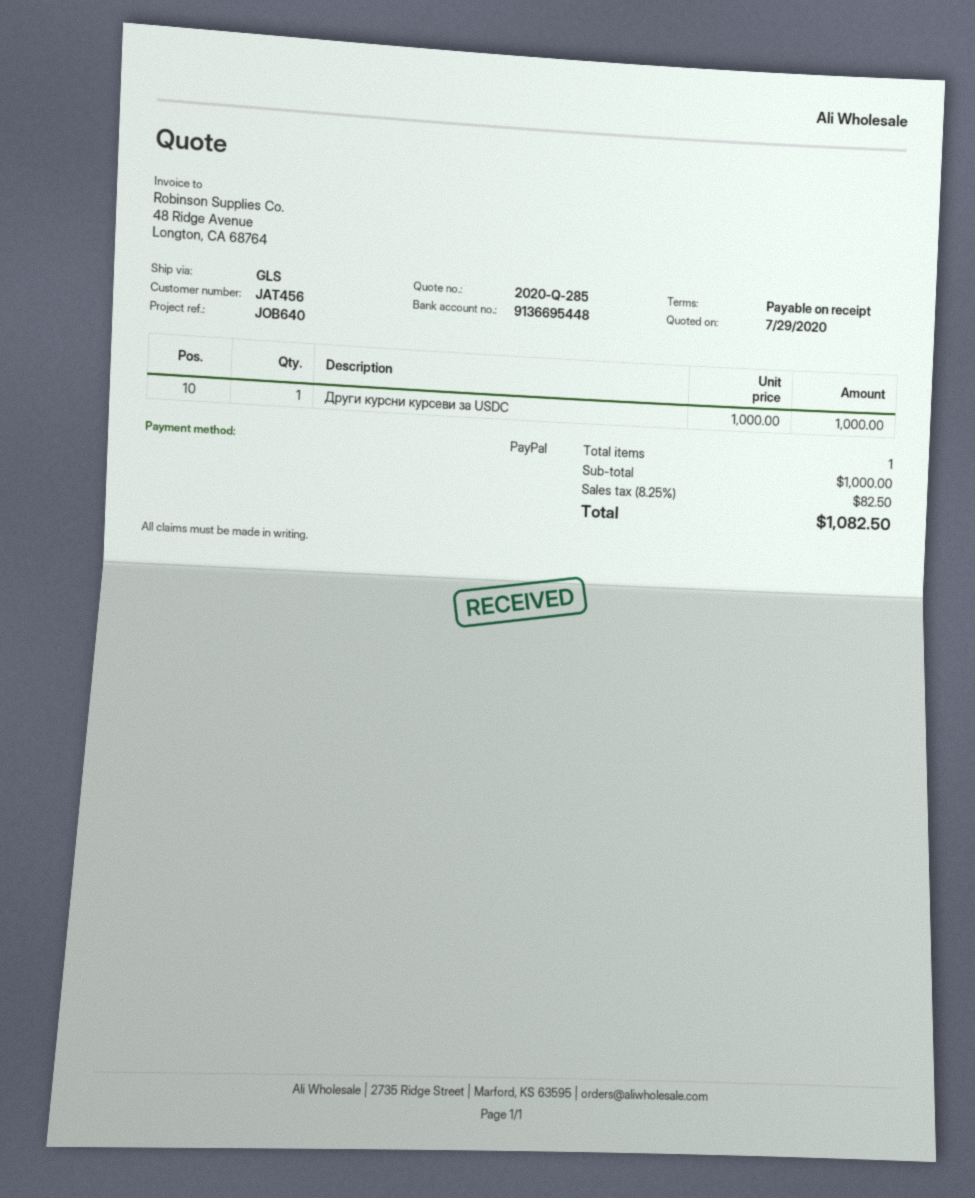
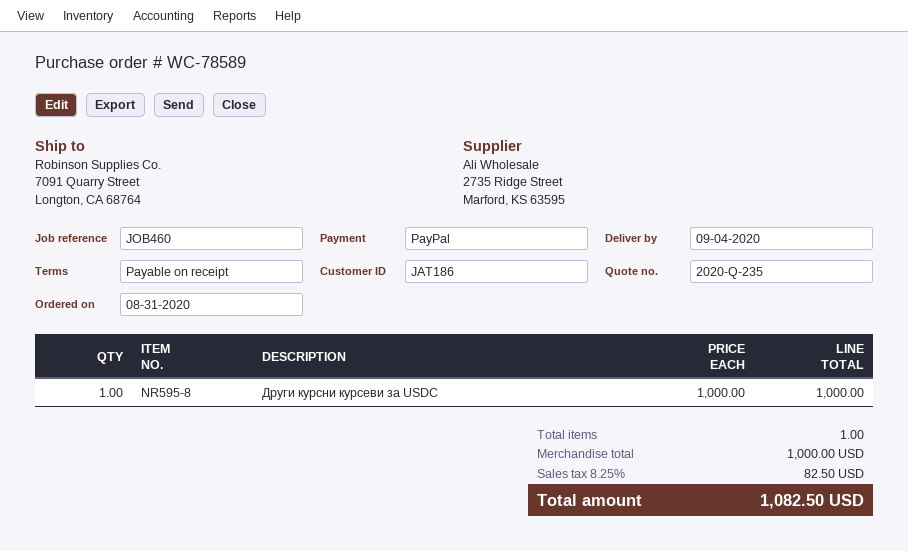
quote number: 2020-Q-285 -> 2020-Q-235
customer number: JAT456 -> JAT186
reference: JOB640 -> JOB460

